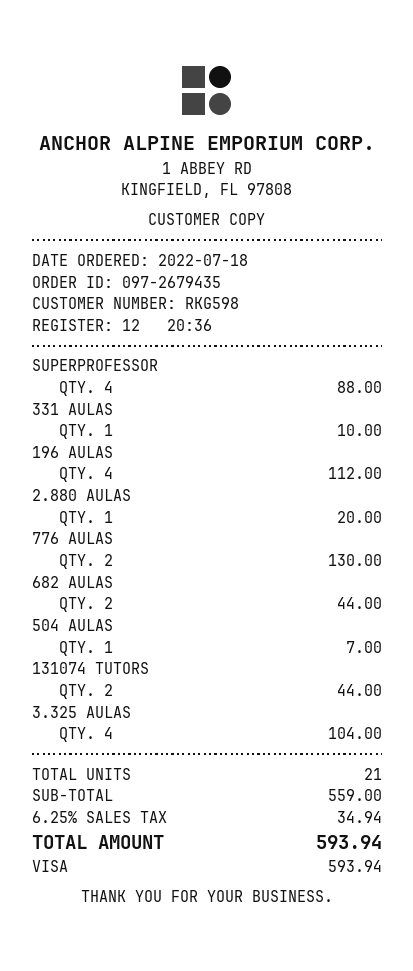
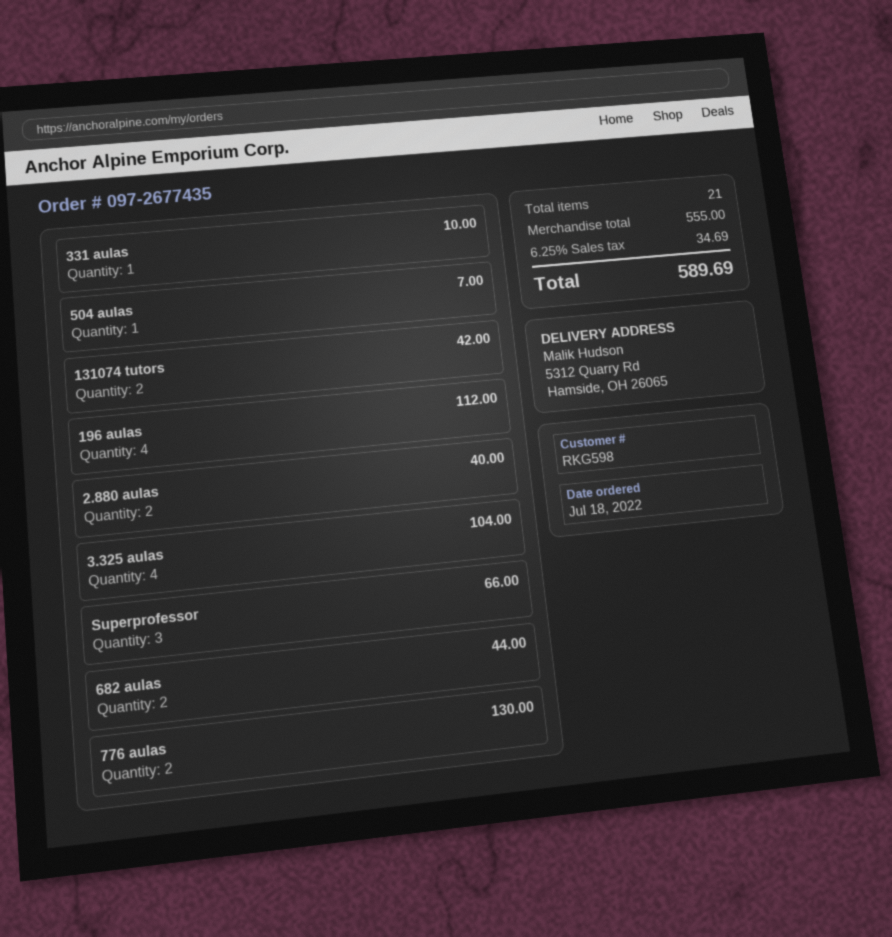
order number: 097-2679435 -> 097-2677435
SUPERPROFESSOR: 4 for 88.00 -> 3 for 66.00
2.880 AULAS: 1 for 20.00 -> 2 for 40.00
131074 TUTORS: 2 for 44.00 -> 2 for 42.00
subtotal: 559.00 -> 555.00
tax: 6.25% = 34.94 -> 6.25% = 34.69
total: 593.94 -> 589.69

